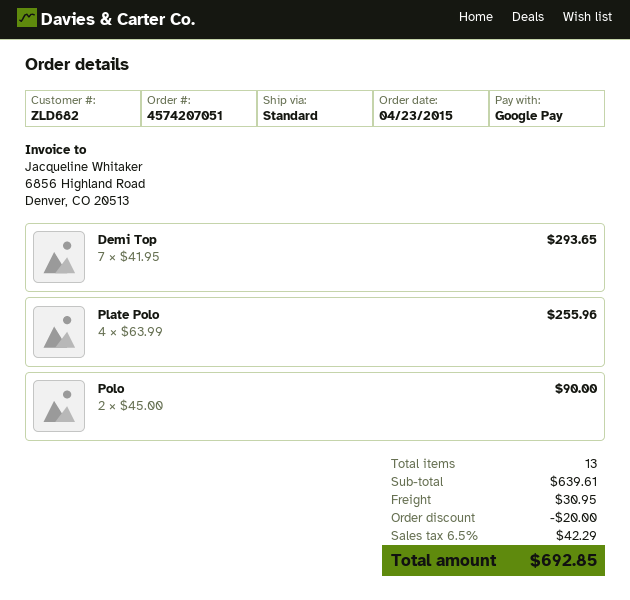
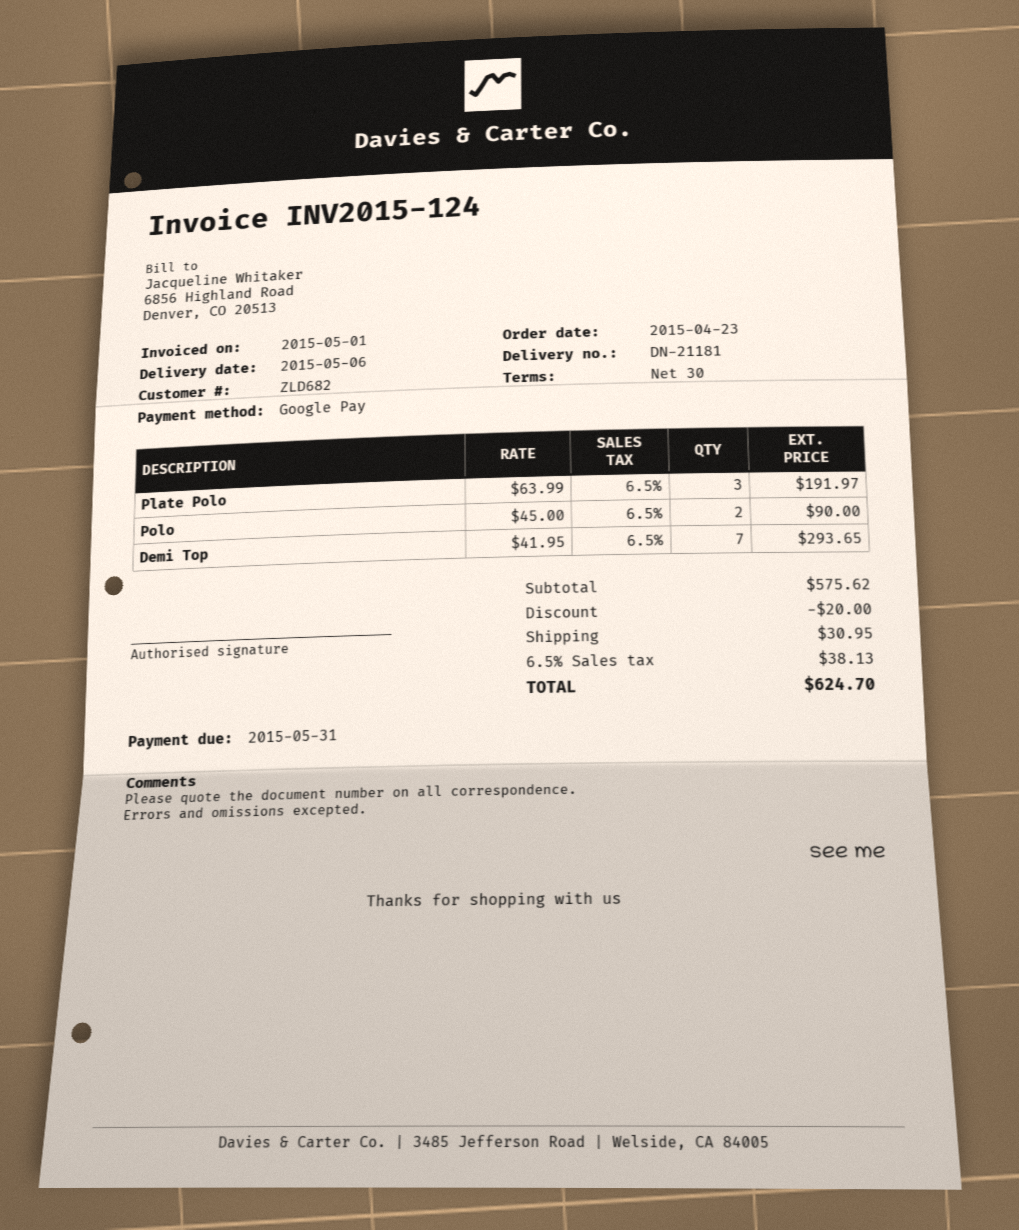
Plate Polo: 4 x 63.99 = 255.96 -> 3 x 63.99 = 191.97
subtotal: 639.61 -> 575.62
tax: 6.5% = 42.29 -> 6.5% = 38.13
total: 692.85 -> 624.70

